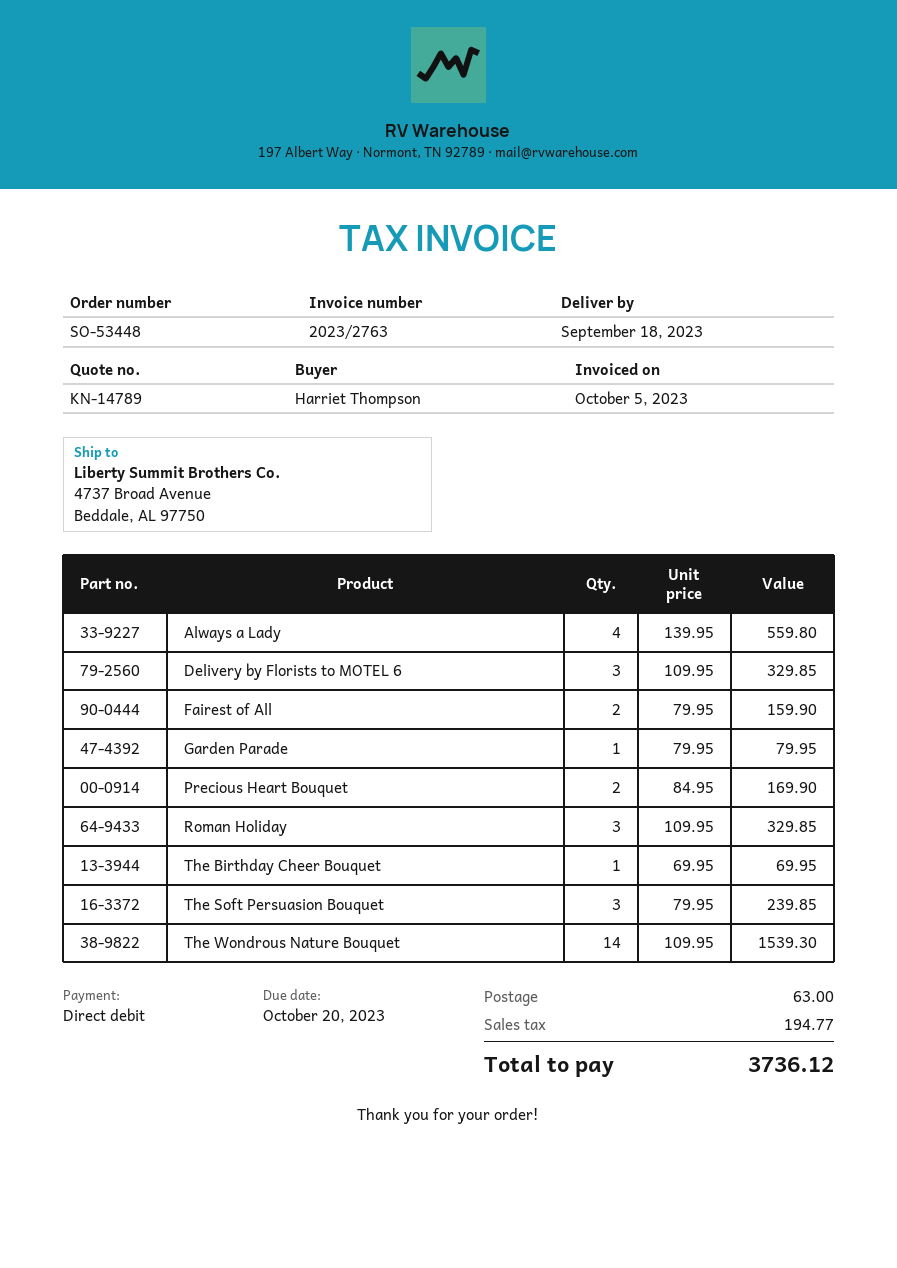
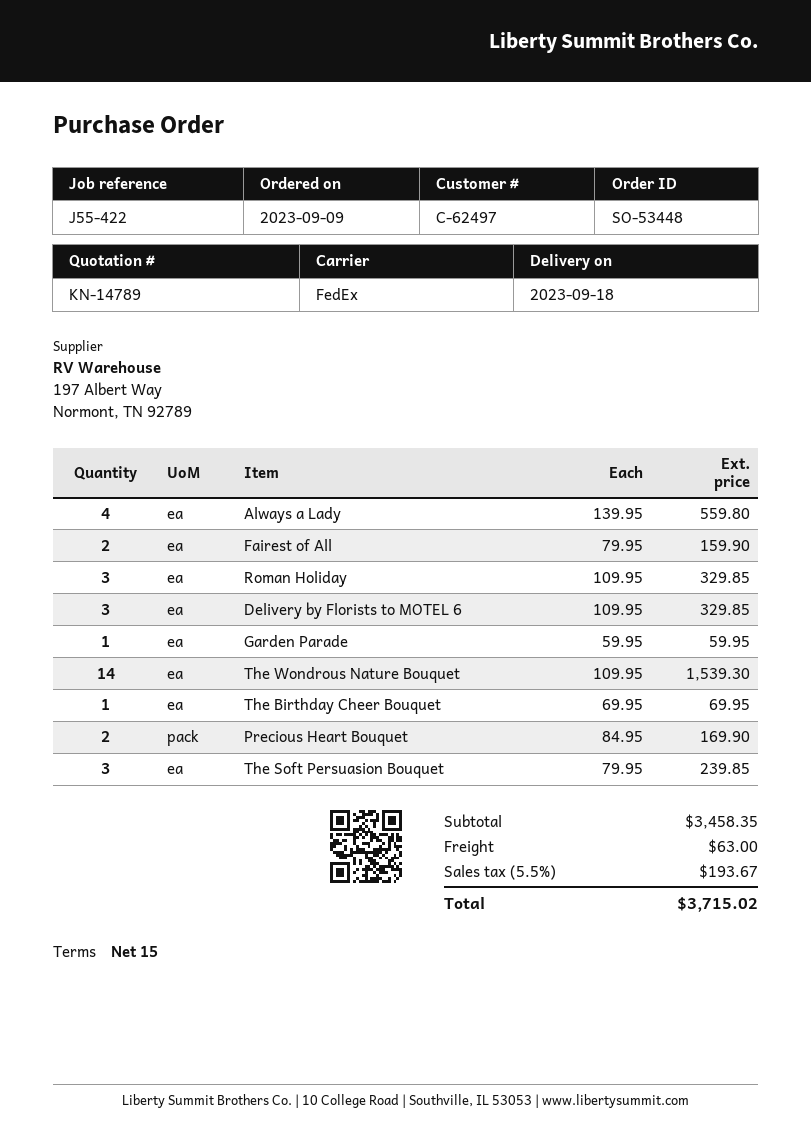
Garden Parade: 1 x 79.95 = 79.95 -> 1 x 59.95 = 59.95
tax: 194.77 -> 193.67
total: 3736.12 -> 3715.02

